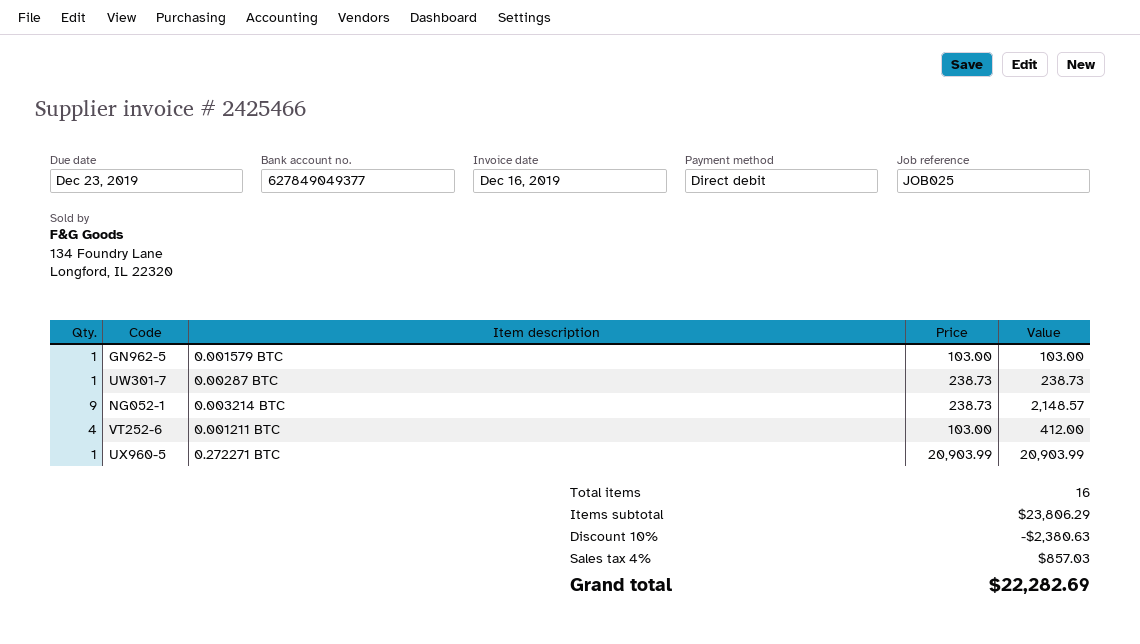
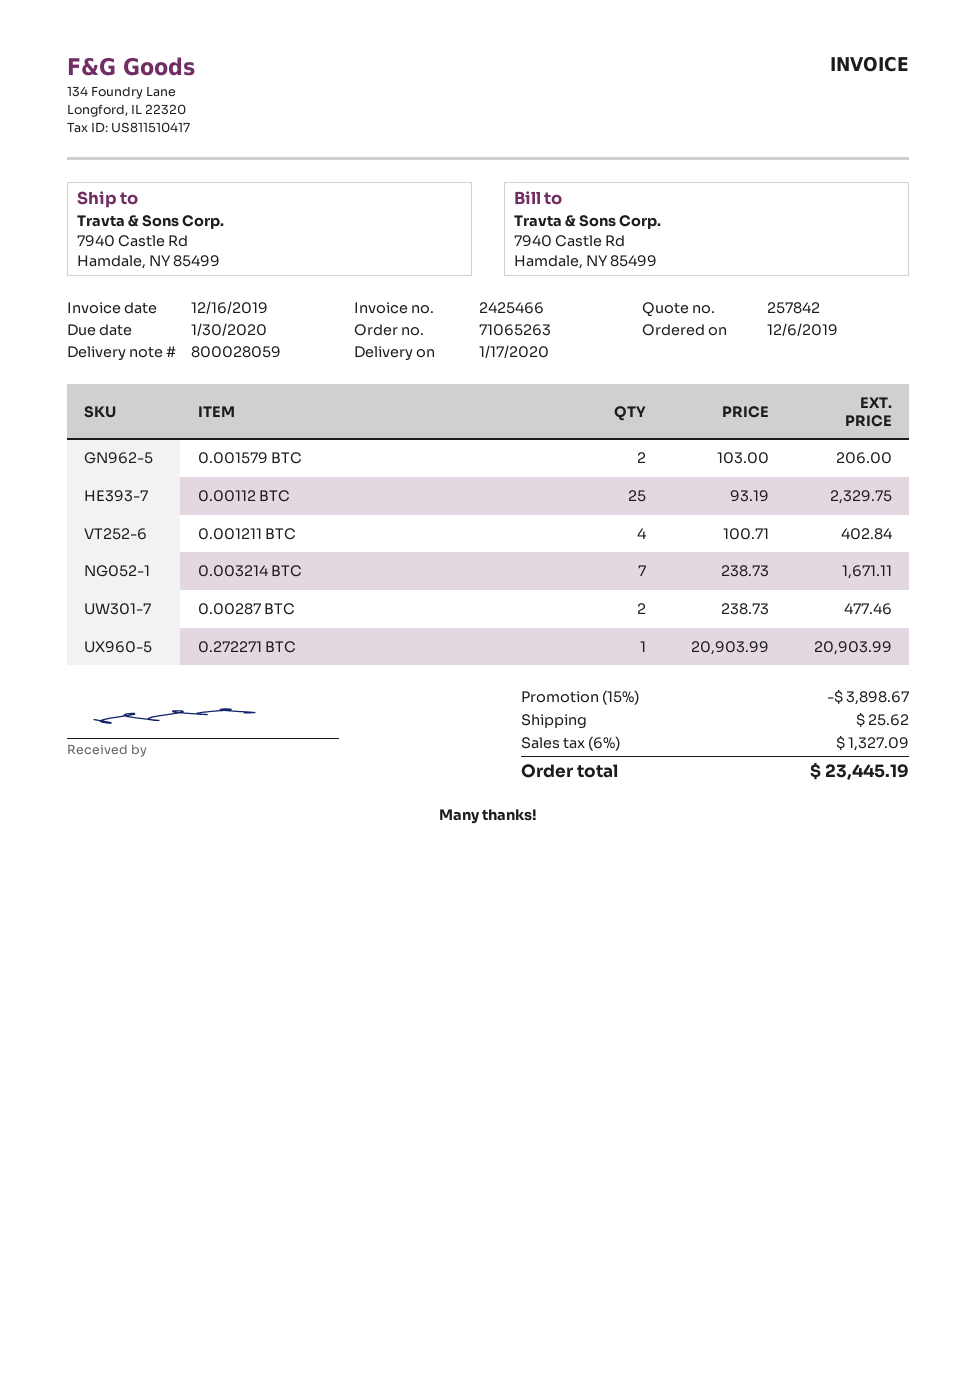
due date: 2019-12-23 -> 2020-01-30
0.001579 BTC: 1 x 103.00 = 103.00 -> 2 x 103.00 = 206.00
0.00287 BTC: 1 x 238.73 = 238.73 -> 2 x 238.73 = 477.46
0.003214 BTC: 9 x 238.73 = 2148.57 -> 7 x 238.73 = 1671.11
0.001211 BTC: 4 x 103.00 = 412.00 -> 4 x 100.71 = 402.84
0.00112 BTC: none -> 25 x 93.19 = 2329.75
discount: 10% = 2380.63 -> 15% = 3898.67
shipping: none -> 25.62
tax: 4% = 857.03 -> 6% = 1327.09
total: 22282.69 -> 23445.19

